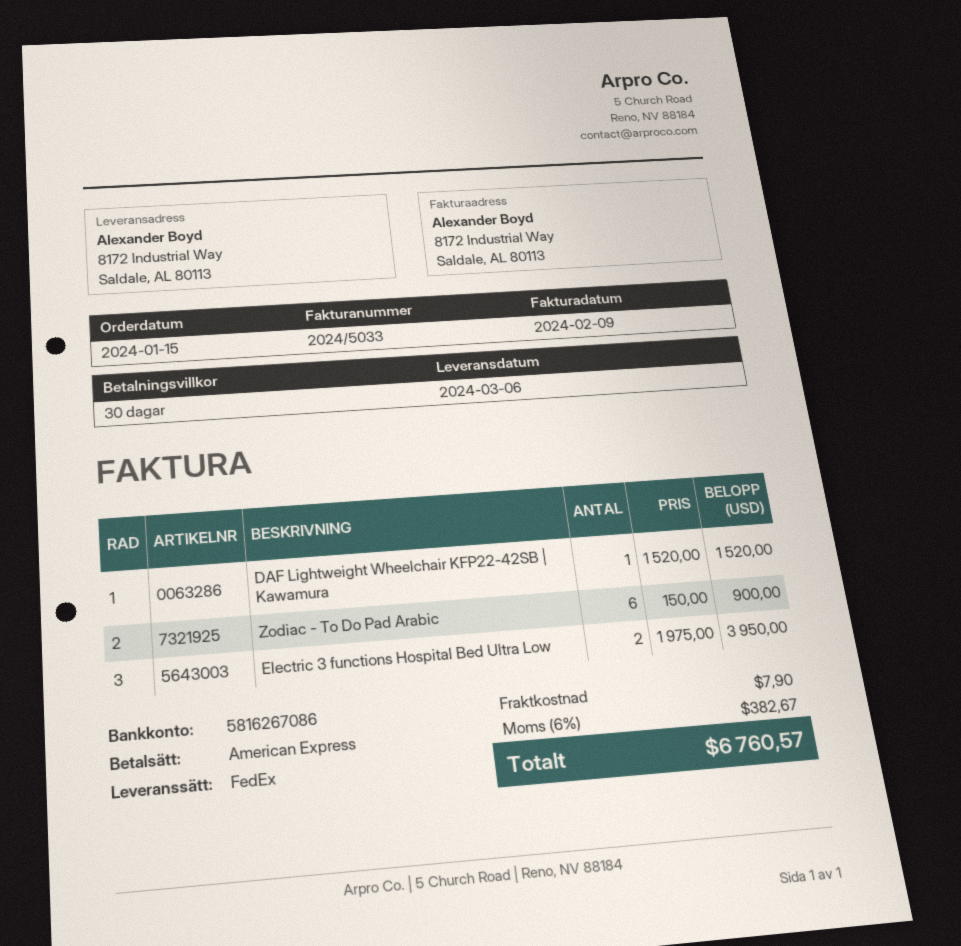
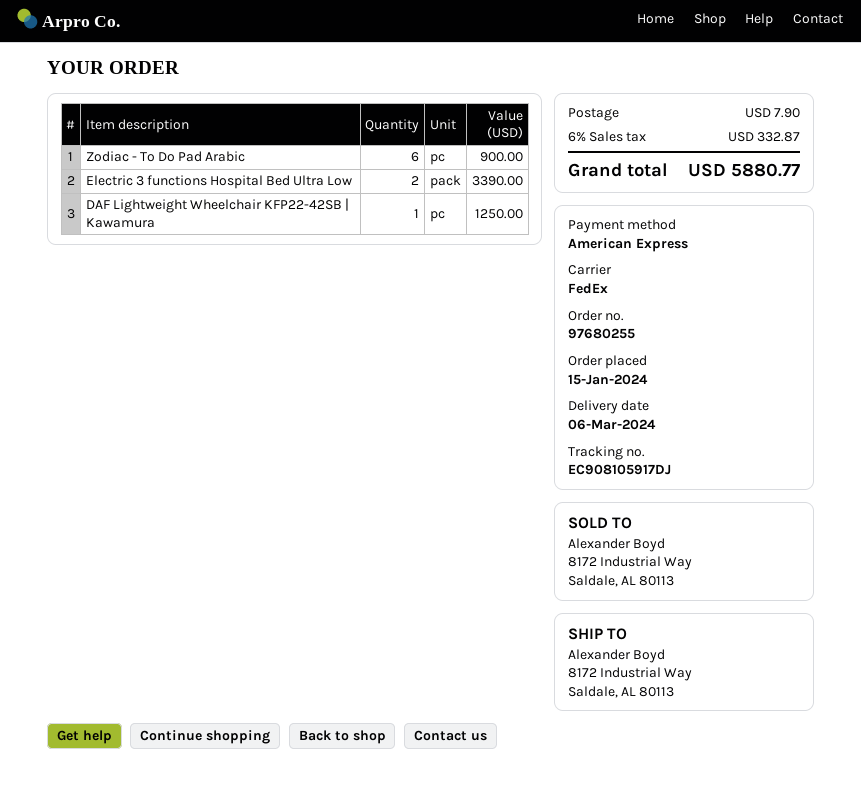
DAF Lightweight Wheelchair KFP22-42SB | Kawamura: 1 for 1520.00 -> 1 for 1250.00
Electric 3 functions Hospital Bed Ultra Low: 2 for 3950.00 -> 2 for 3390.00
tax: 6% = 382.67 -> 6% = 332.87
total: 6760.57 -> 5880.77

